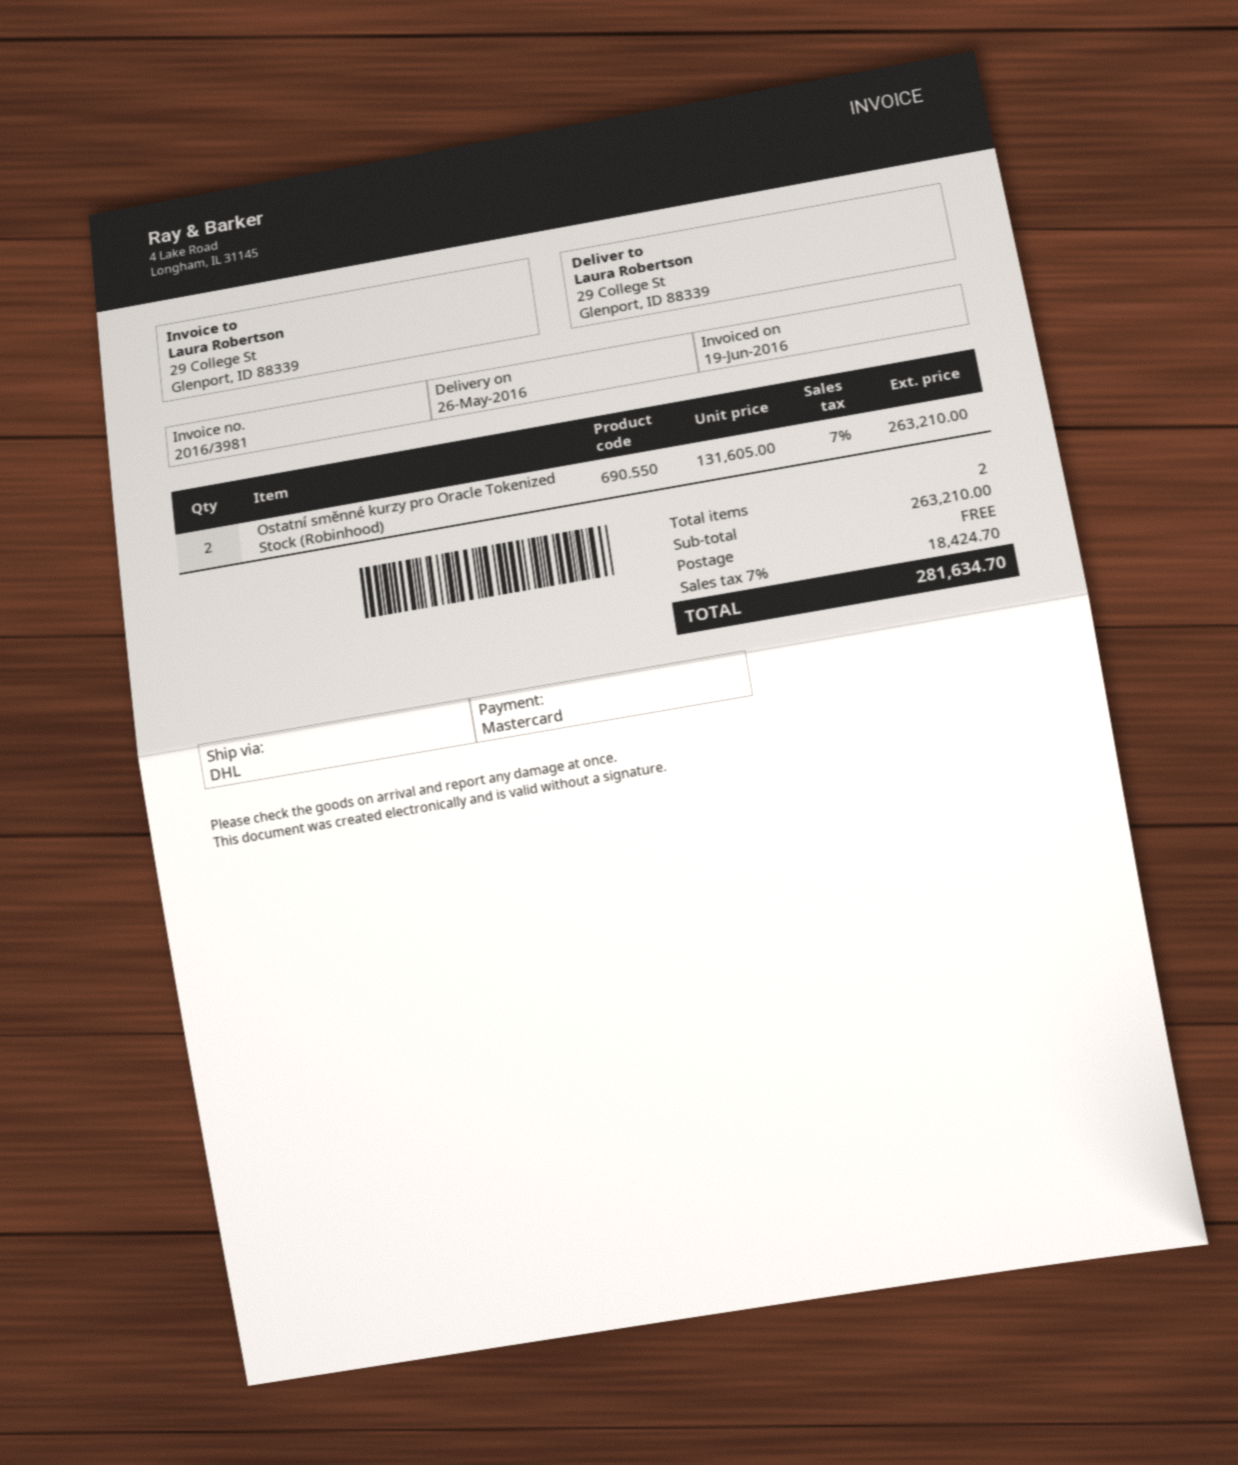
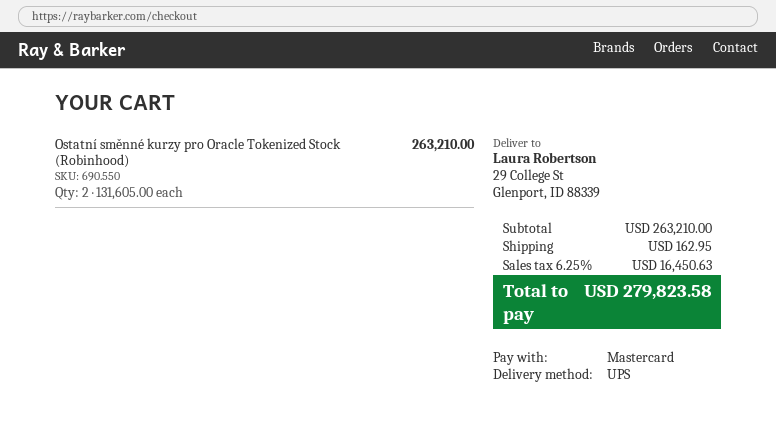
shipping method: DHL -> UPS
shipping: 0.00 -> 162.95
tax: 7% = 18424.70 -> 6.25% = 16450.63
total: 281634.70 -> 279823.58

